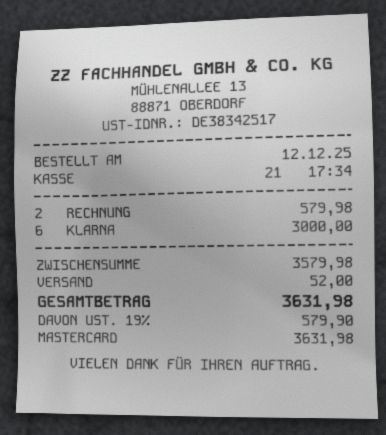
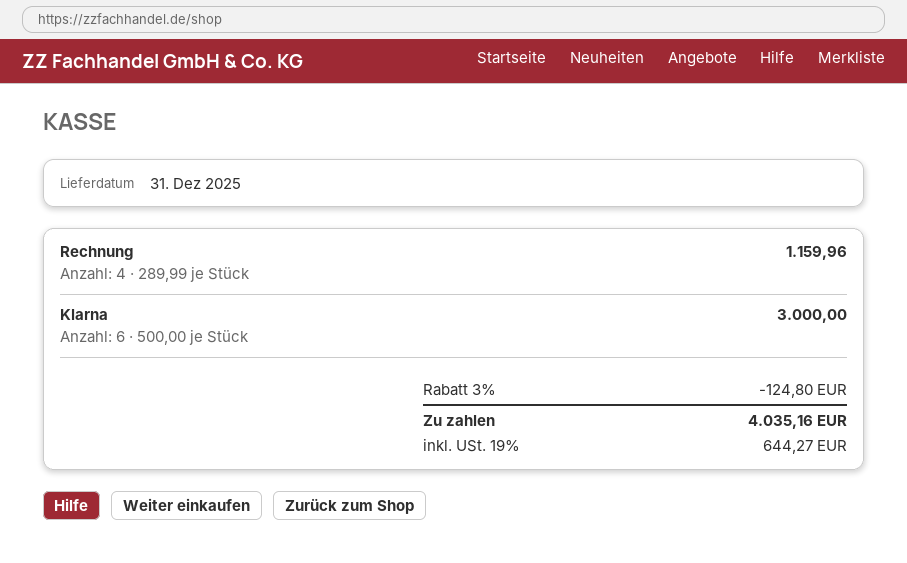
RECHNUNG: 2 for 579.98 -> 4 for 1159.96
discount: none -> 3% = 124.80
shipping: 52.00 -> none
tax: 19% = 579.90 -> 19% = 644.27
total: 3631.98 -> 4035.16

